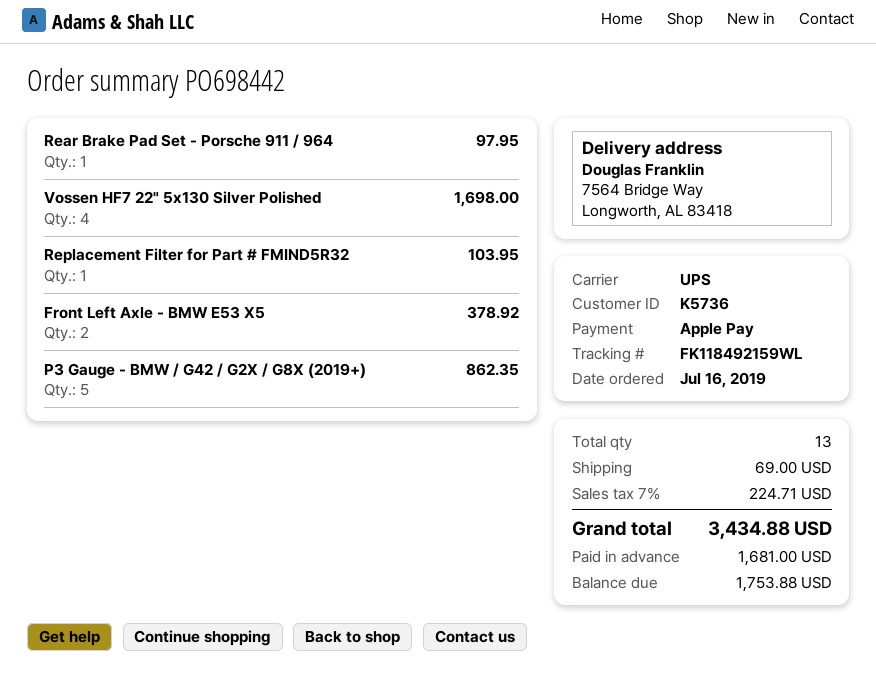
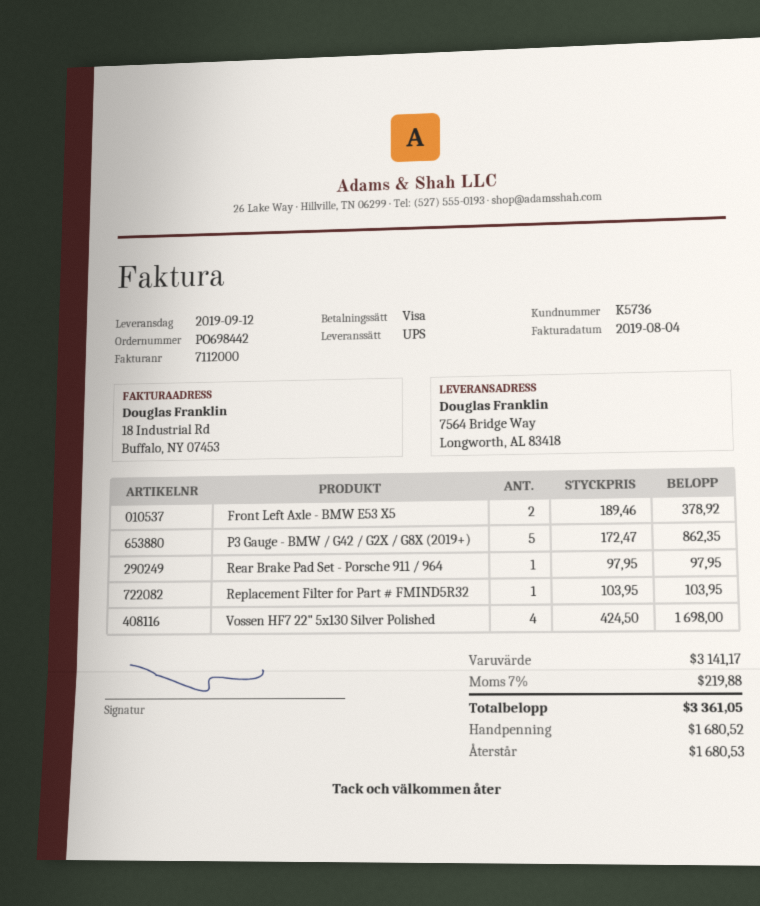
payment method: Apple Pay -> Visa
shipping: 69.00 -> none
tax: 7% = 224.71 -> 7% = 219.88
total: 3434.88 -> 3361.05
deposit: 1681.00 -> 1680.52
balance: 1753.88 -> 1680.53

